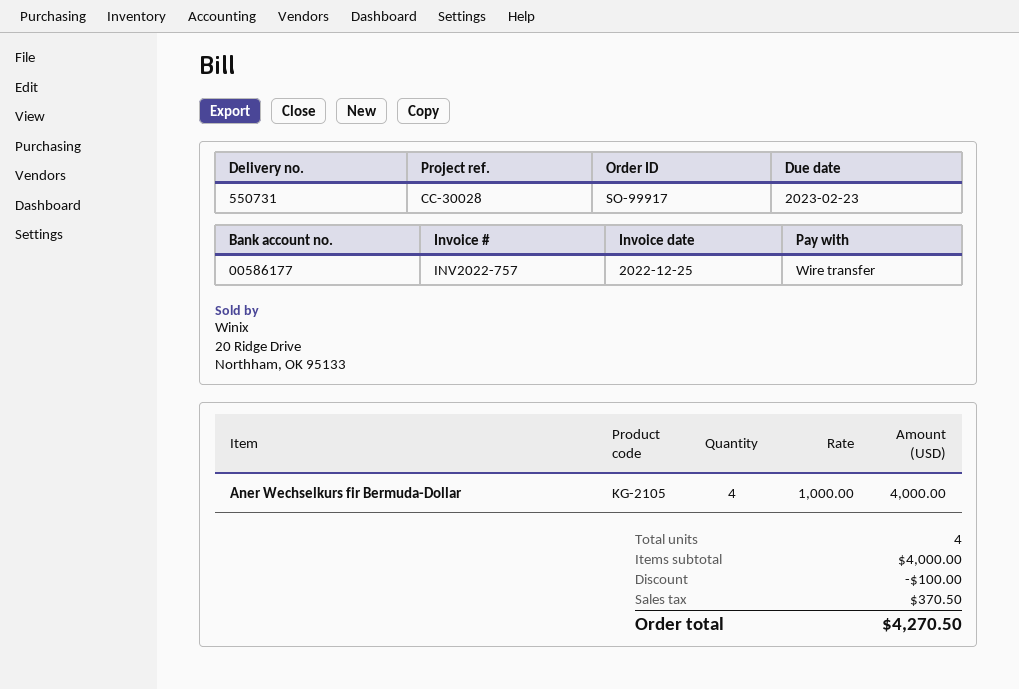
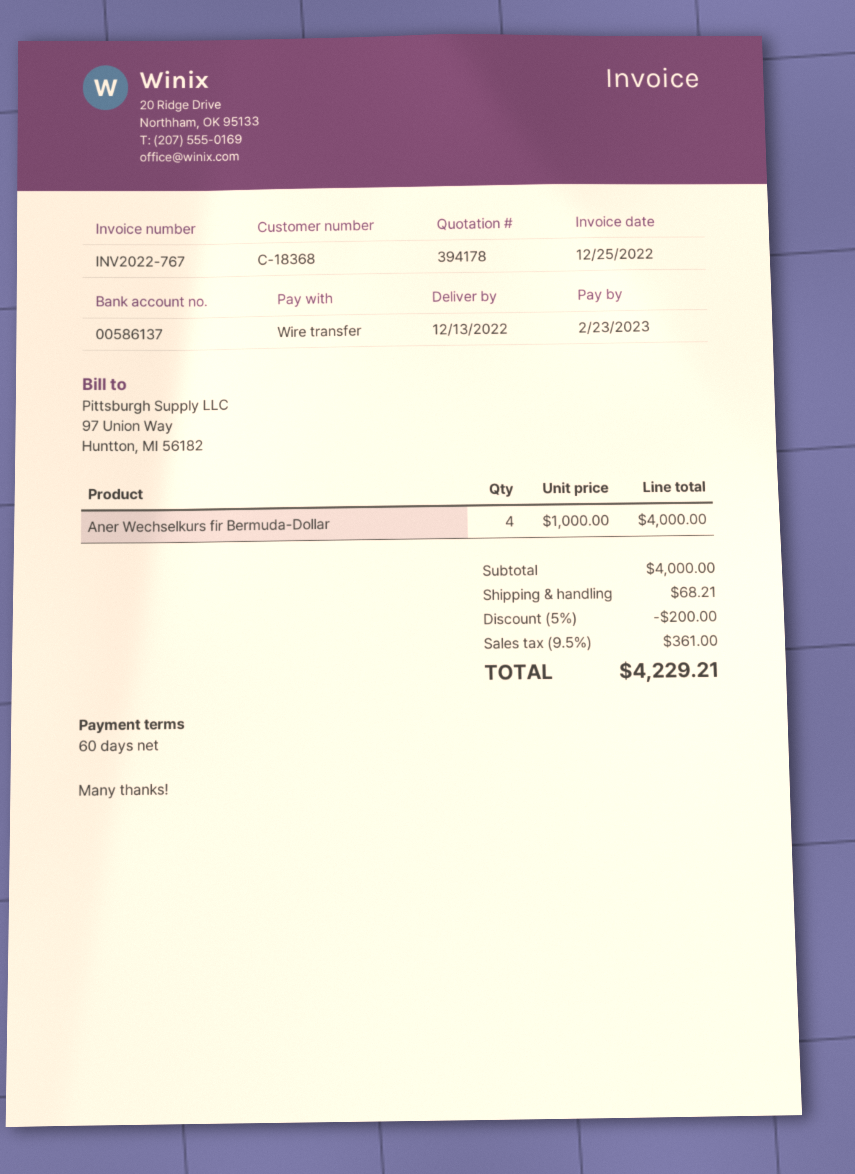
invoice number: INV2022-757 -> INV2022-767
bank account: 00586177 -> 00586137
discount: 100.00 -> 200.00
shipping: none -> 68.21
tax: 370.50 -> 361.00
total: 4270.50 -> 4229.21

